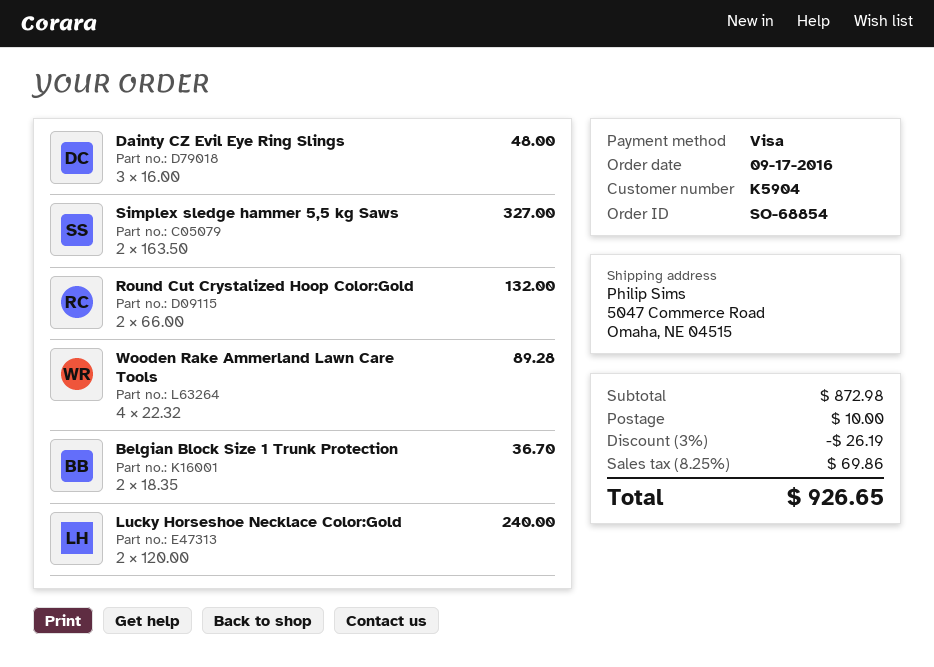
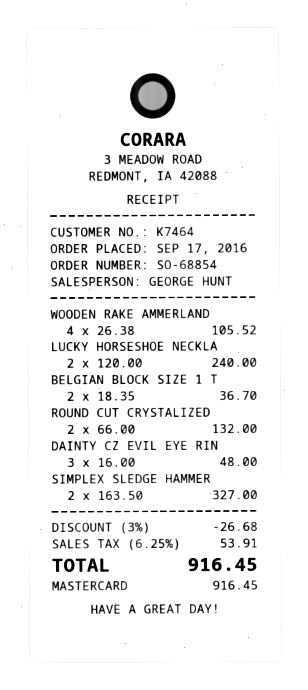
customer number: K5904 -> K7464
payment method: Visa -> Mastercard
Wooden Rake Ammerland Lawn Care Tools: 4 x 22.32 = 89.28 -> 4 x 26.38 = 105.52
discount: 3% = 26.19 -> 3% = 26.68
shipping: 10.00 -> none
tax: 8.25% = 69.86 -> 6.25% = 53.91
total: 926.65 -> 916.45

